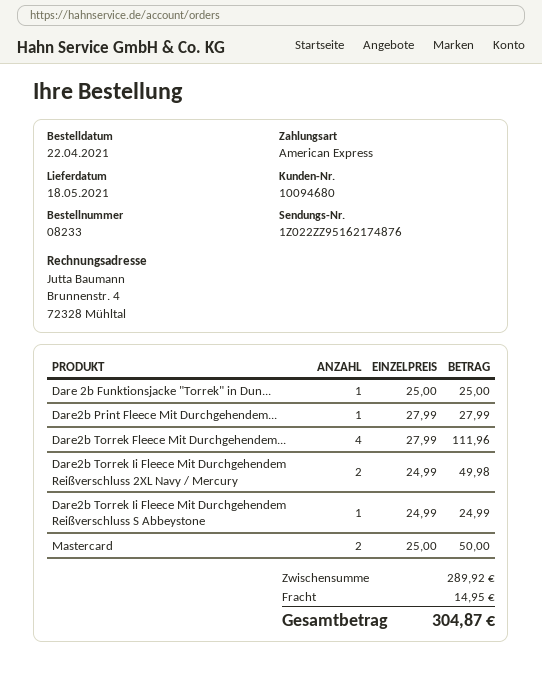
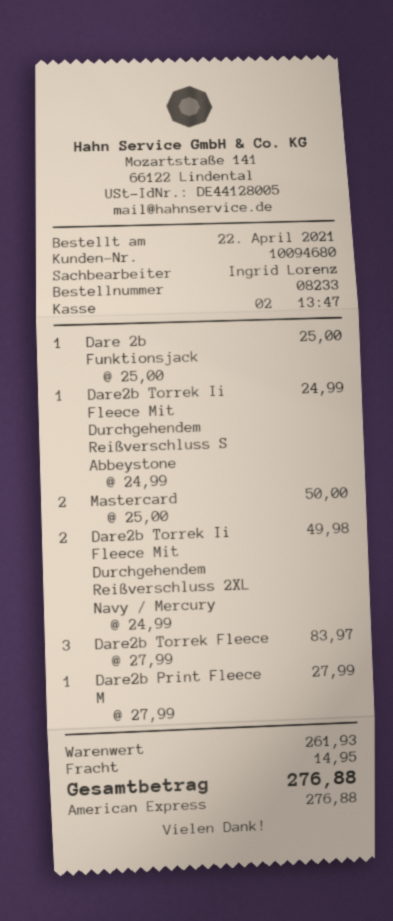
Dare2b Torrek Fleece Mit Durchgehendem...: 4 x 27.99 = 111.96 -> 3 x 27.99 = 83.97
subtotal: 289.92 -> 261.93
total: 304.87 -> 276.88

